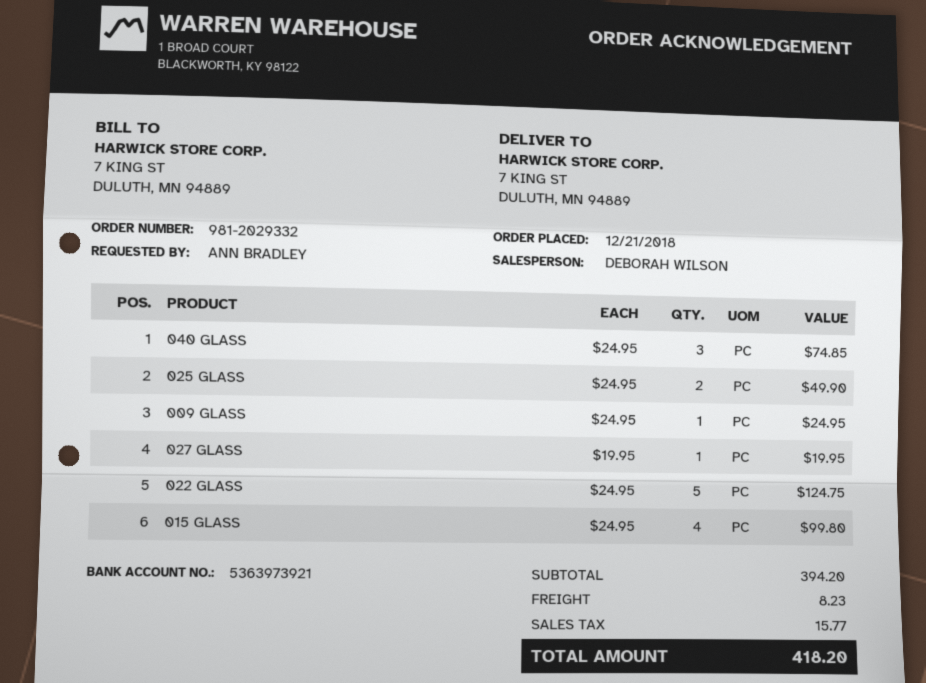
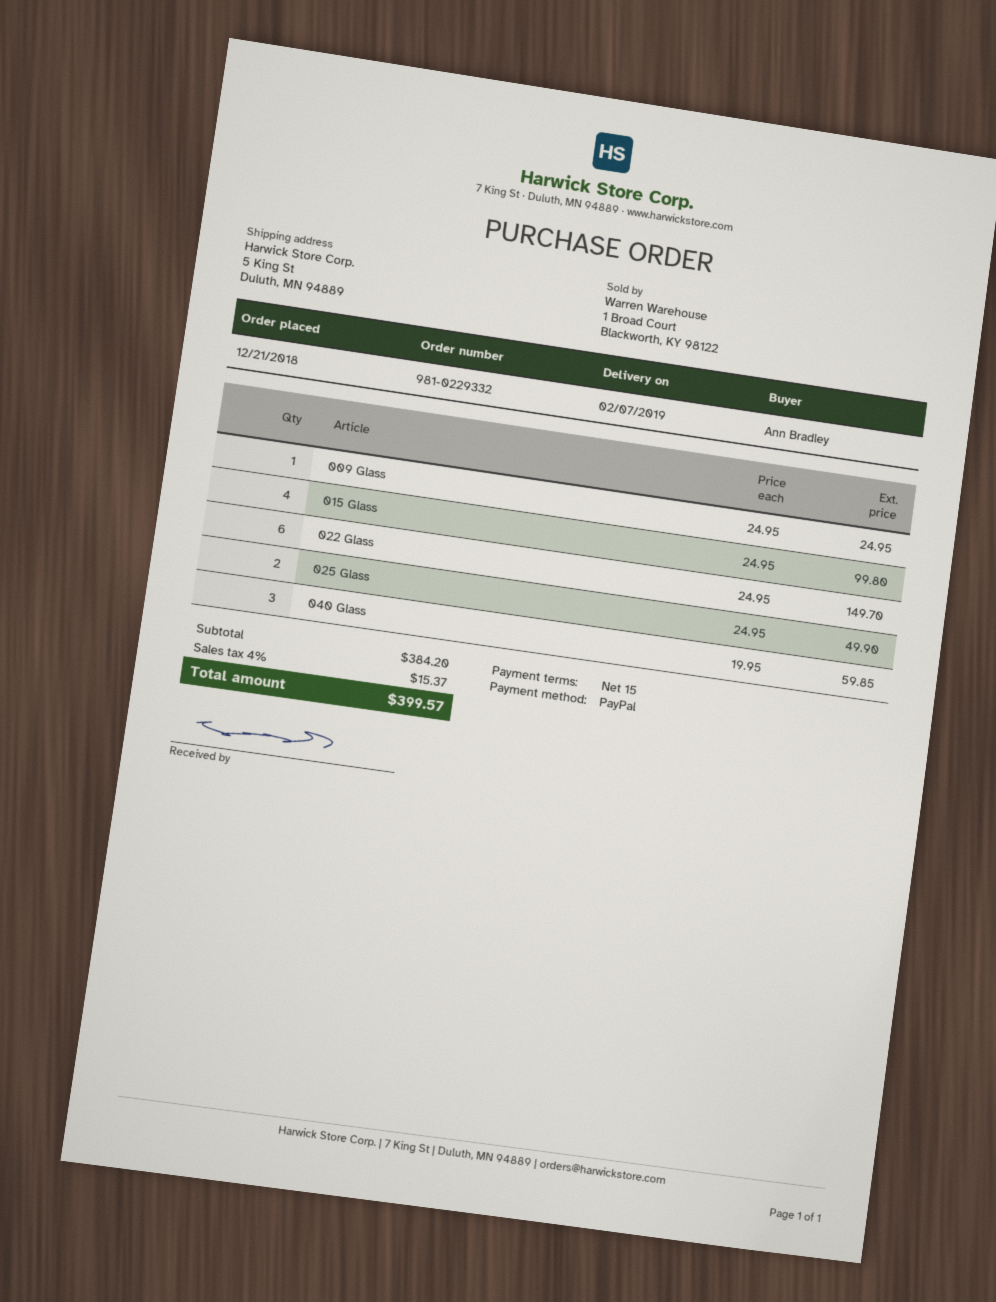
order number: 981-2029332 -> 981-0229332
ship to: 7 KING ST, DULUTH, MN 94889 -> 5 King St, Duluth, MN 94889
040 GLASS: 3 x 24.95 = 74.85 -> 3 x 19.95 = 59.85
027 GLASS: 1 x 19.95 = 19.95 -> none
022 GLASS: 5 x 24.95 = 124.75 -> 6 x 24.95 = 149.70
subtotal: 394.20 -> 384.20
shipping: 8.23 -> none
tax: 15.77 -> 15.37
total: 418.20 -> 399.57

